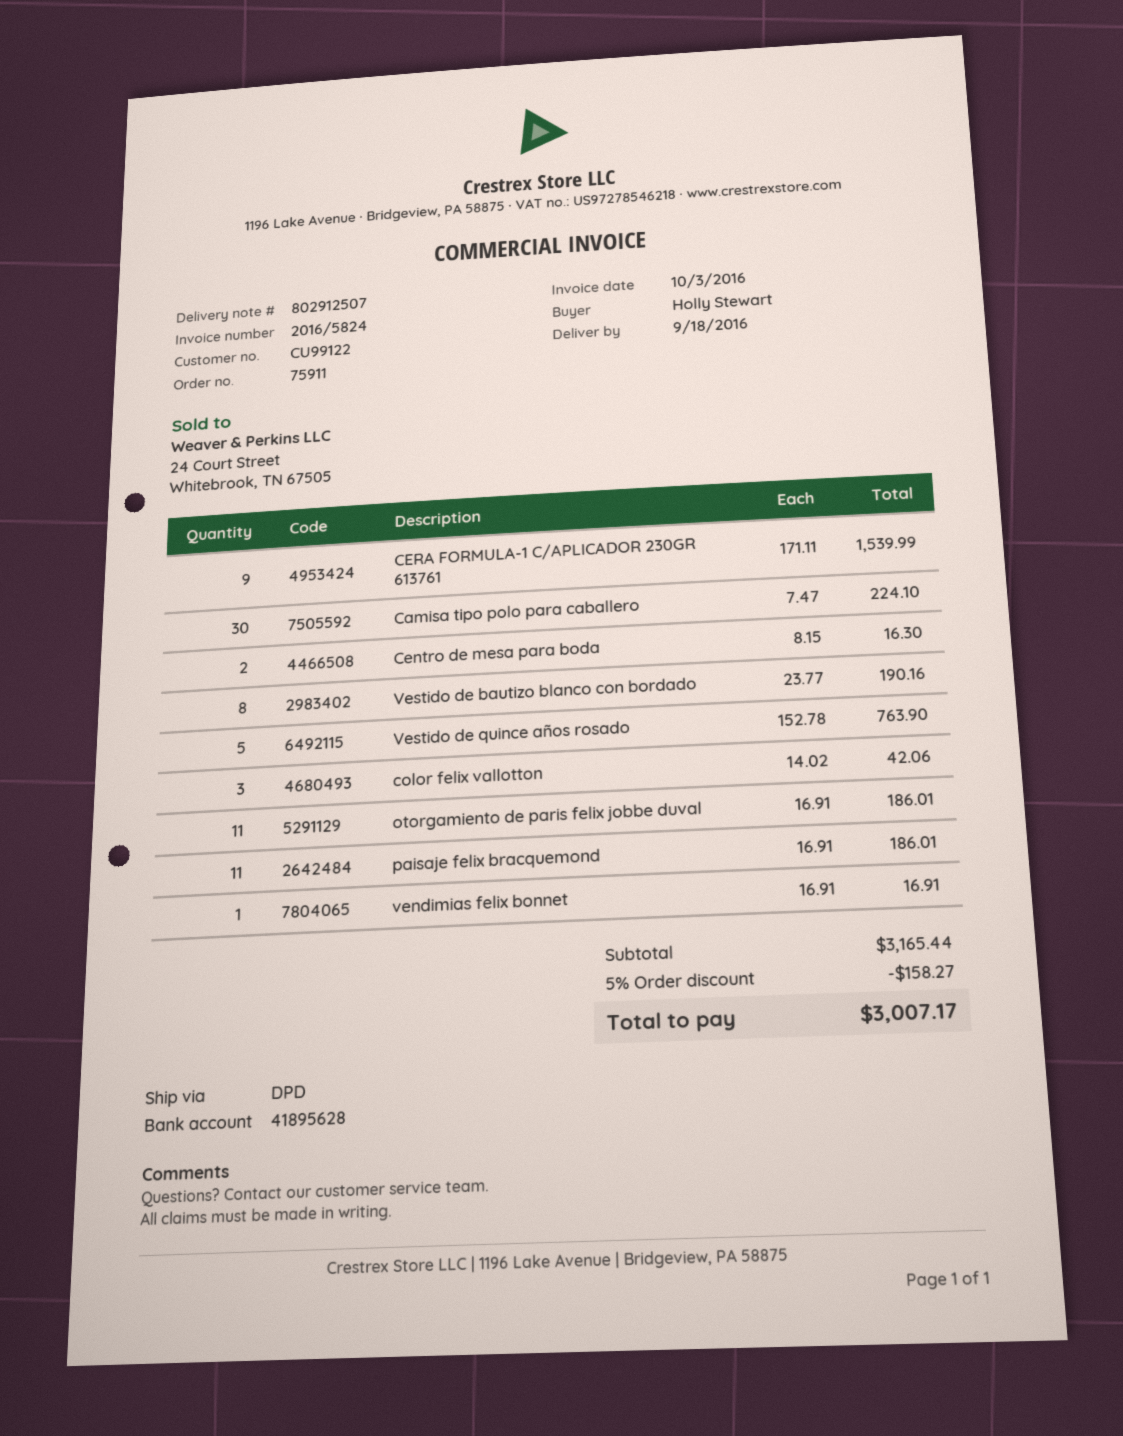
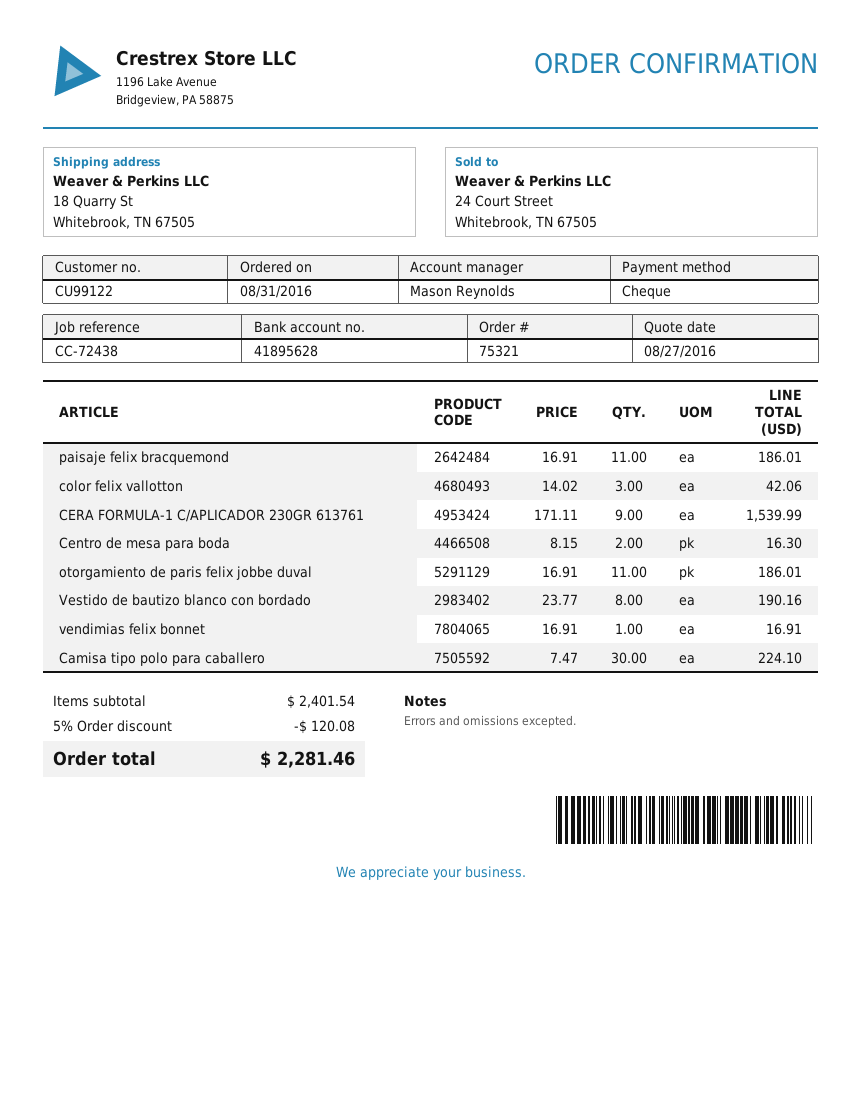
order number: 75911 -> 75321
Vestido de quince años rosado: 5 x 152.78 = 763.90 -> none
subtotal: 3165.44 -> 2401.54
discount: 5% = 158.27 -> 5% = 120.08
total: 3007.17 -> 2281.46

